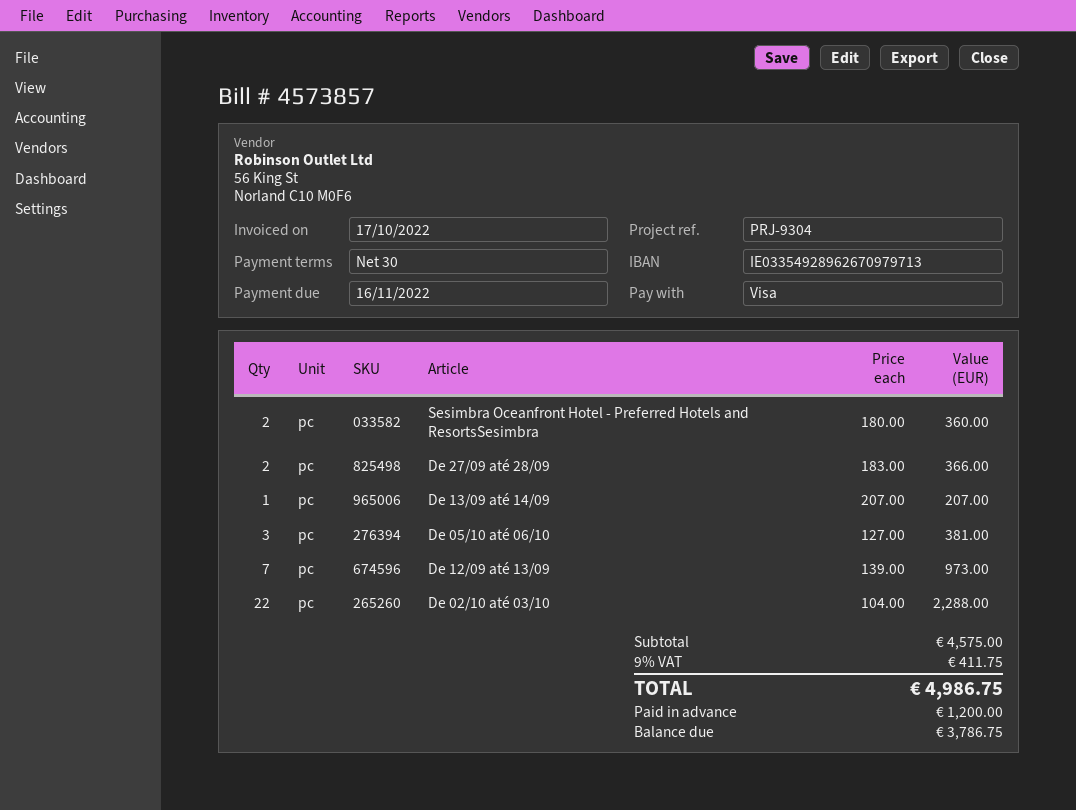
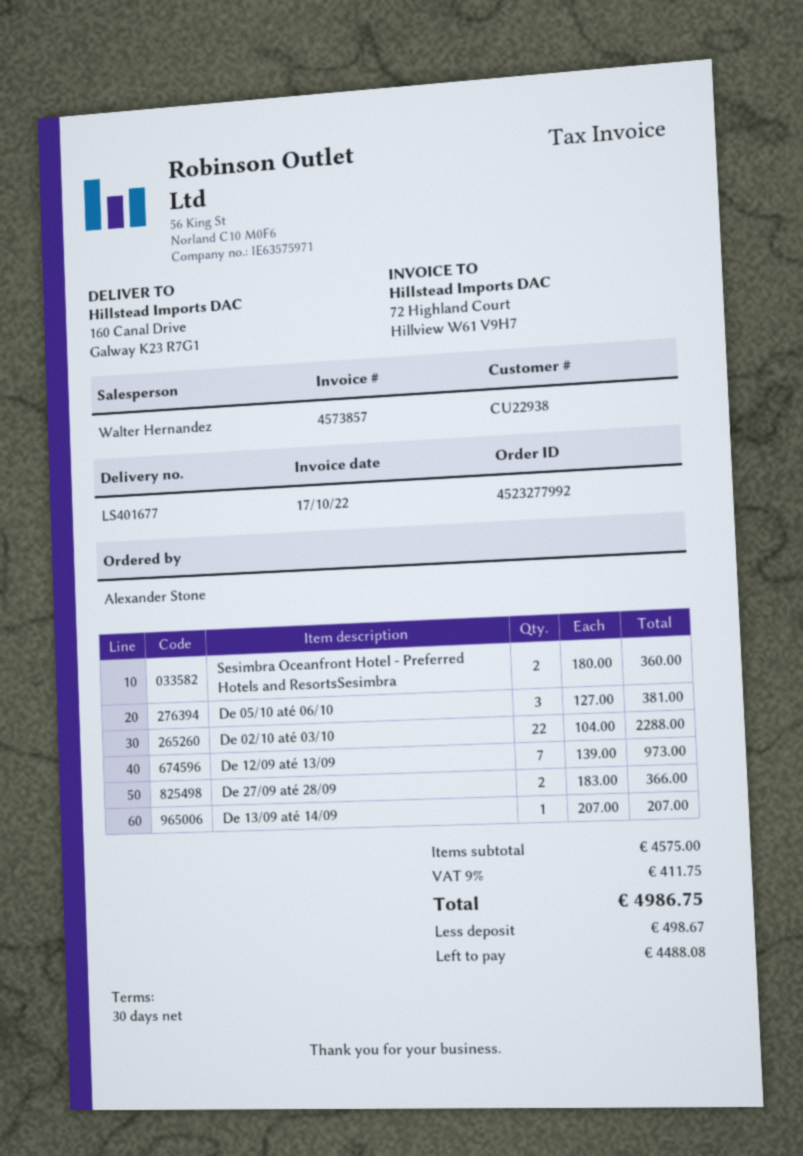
deposit: 1200.00 -> 498.67
balance: 3786.75 -> 4488.08

